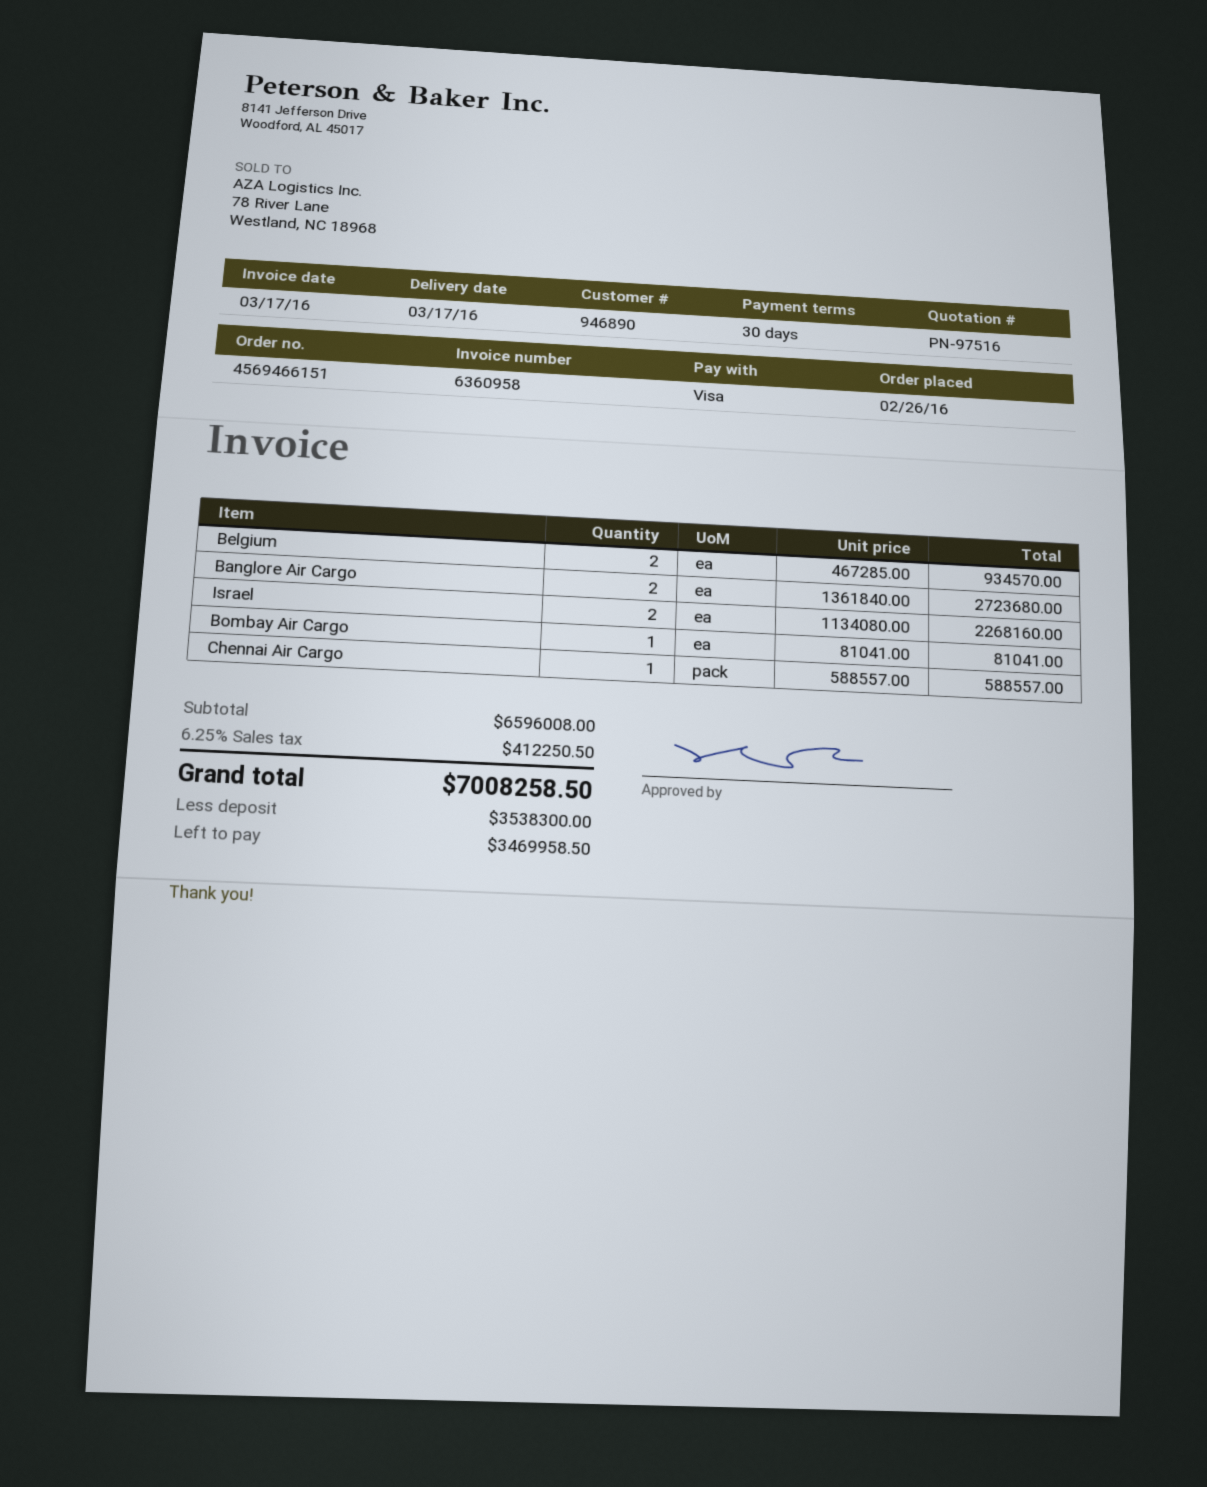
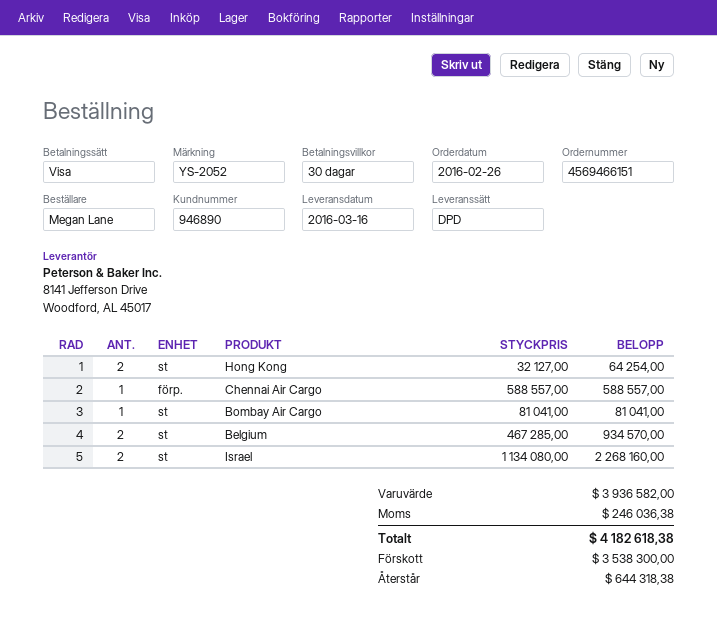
delivery date: 2016-03-17 -> 2016-03-16
Banglore Air Cargo: 2 x 1361840.00 = 2723680.00 -> none
Hong Kong: none -> 2 x 32127.00 = 64254.00
subtotal: 6596008.00 -> 3936582.00
tax: 412250.50 -> 246036.38
total: 7008258.50 -> 4182618.38
balance: 3469958.50 -> 644318.38

